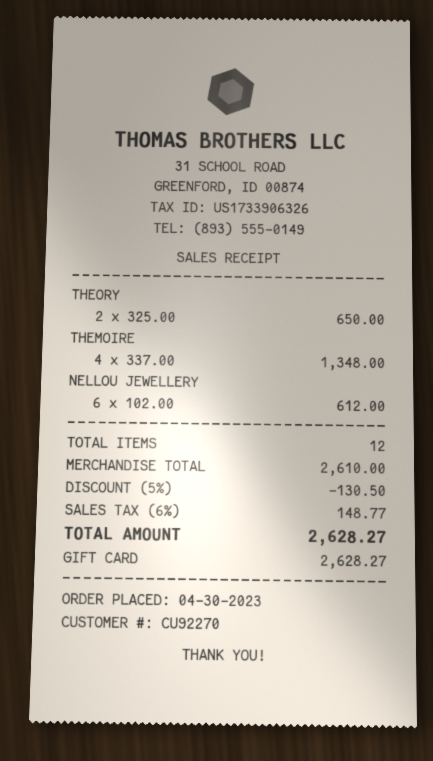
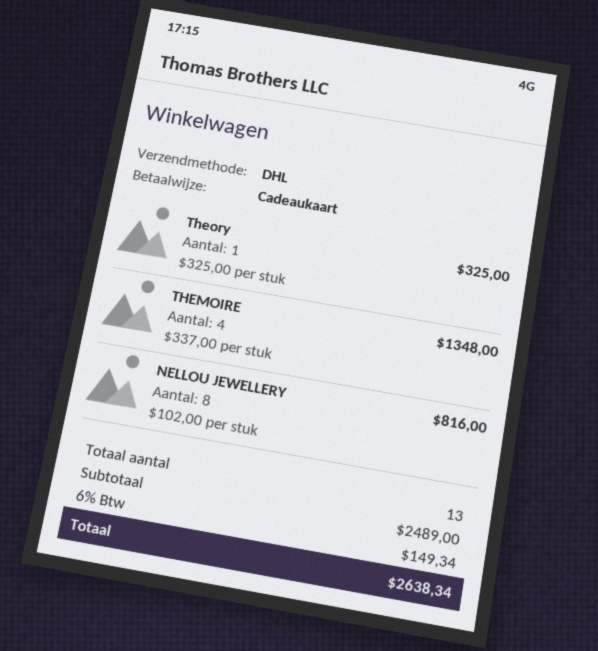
THEORY: 2 x 325.00 = 650.00 -> 1 x 325.00 = 325.00
NELLOU JEWELLERY: 6 x 102.00 = 612.00 -> 8 x 102.00 = 816.00
total quantity: 12 -> 13
subtotal: 2610.00 -> 2489.00
discount: 5% = 130.50 -> none
tax: 6% = 148.77 -> 6% = 149.34
total: 2628.27 -> 2638.34

